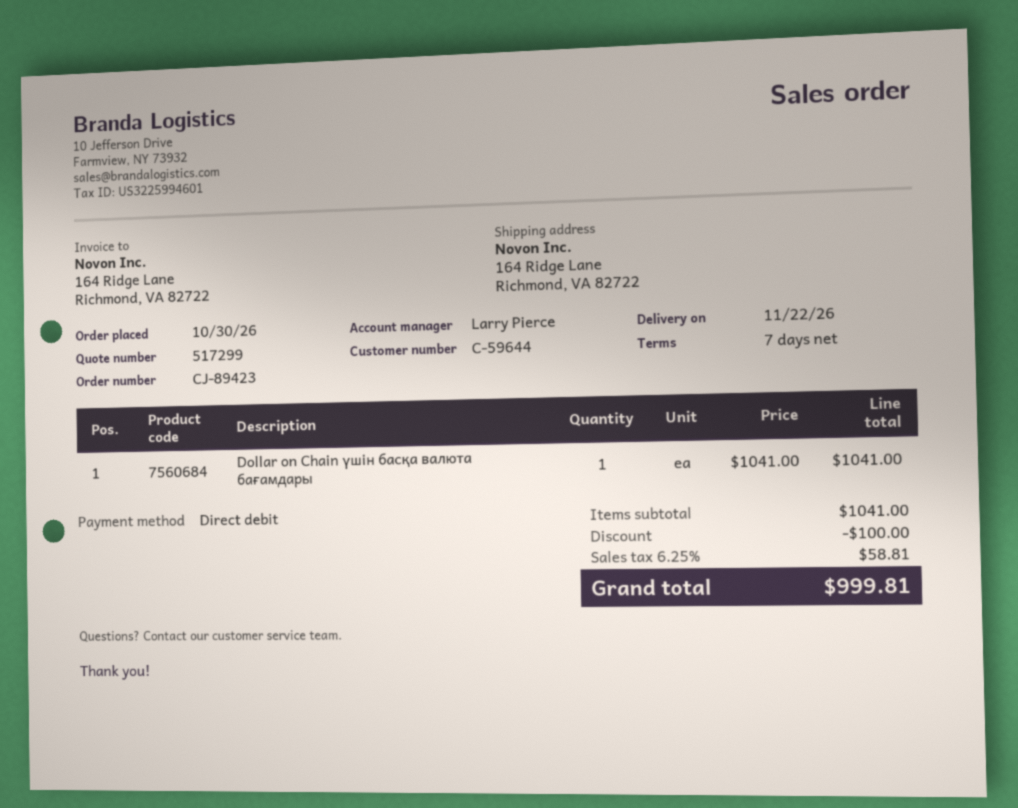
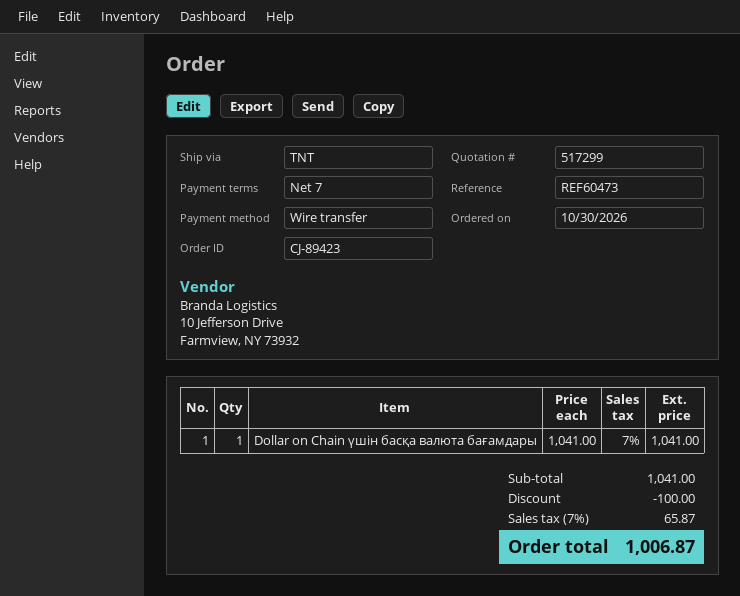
payment method: direct debit -> bank transfer
tax: 6.25% = 58.81 -> 7% = 65.87
total: 999.81 -> 1006.87

